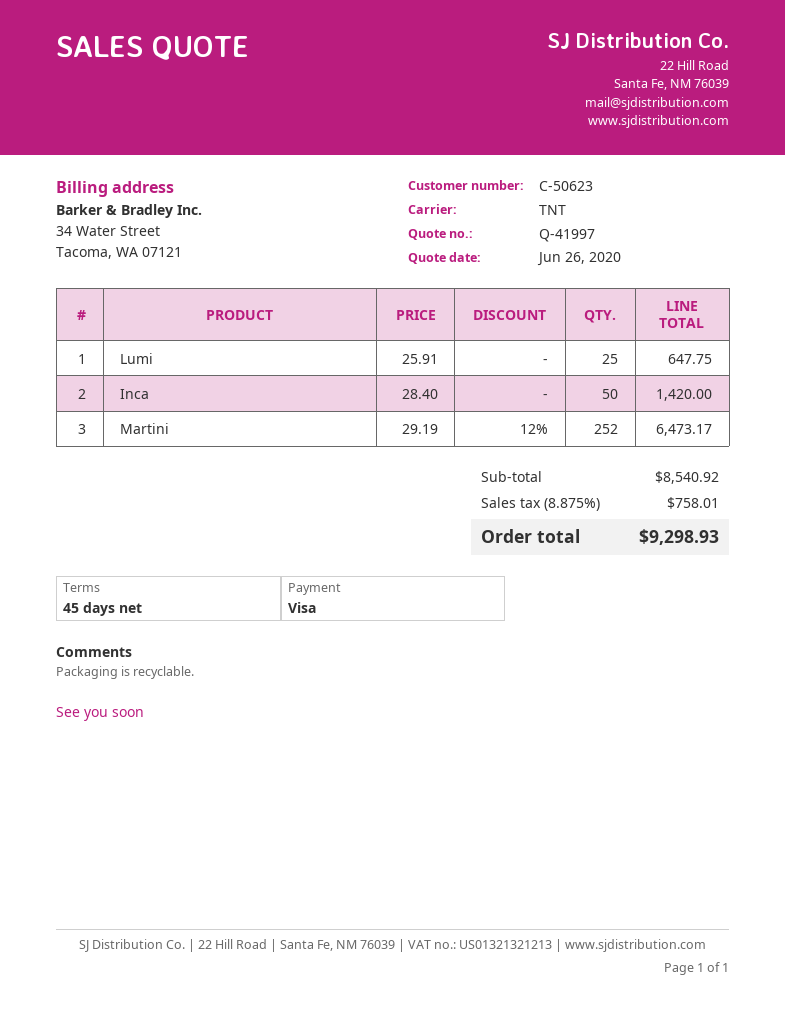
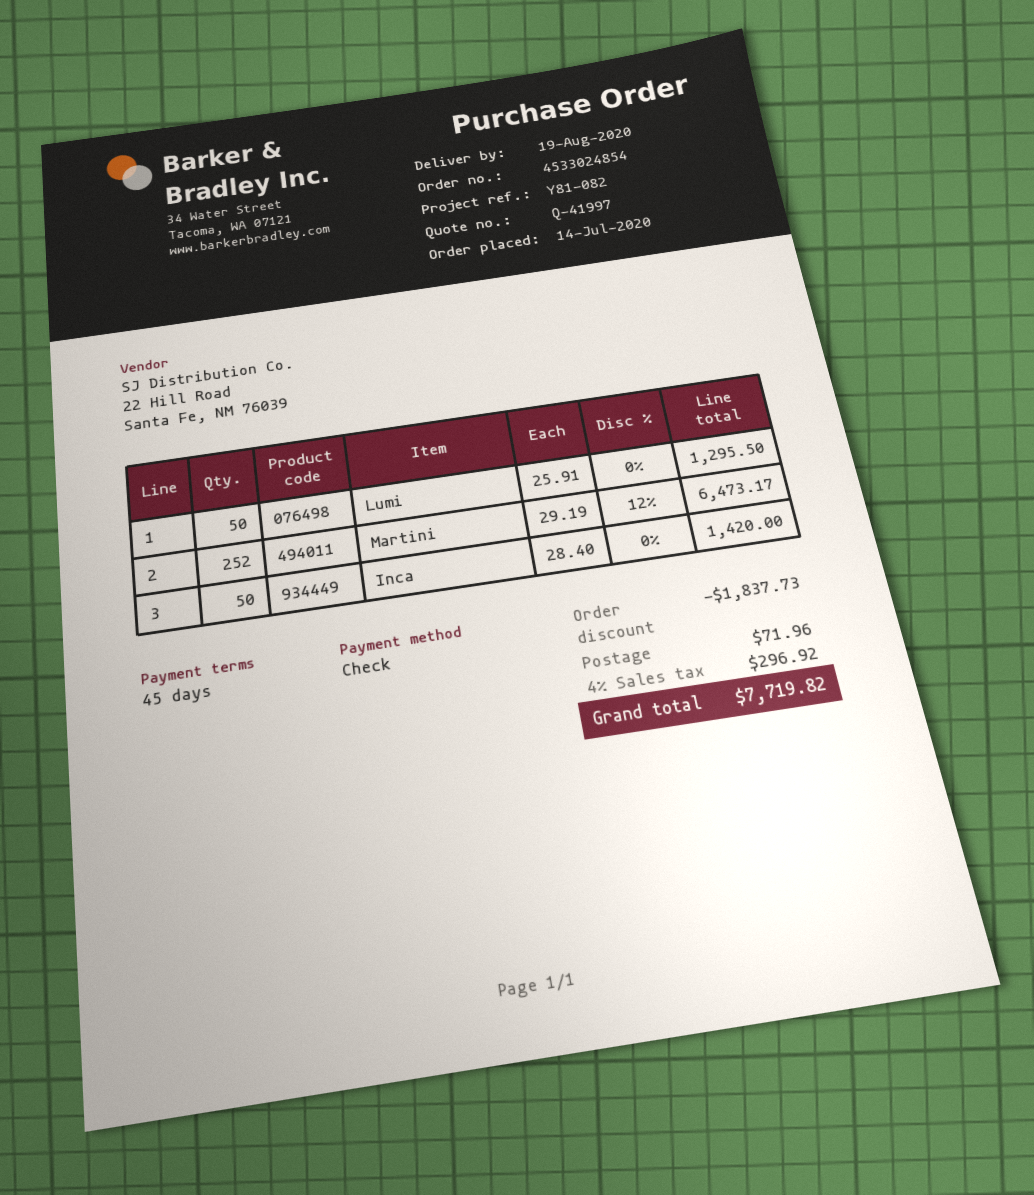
payment method: Visa -> cheque
Lumi: 25 x 25.91 = 647.75 -> 50 x 25.91 = 1295.50
discount: none -> 1837.73
shipping: none -> 71.96
tax: 8.875% = 758.01 -> 4% = 296.92
total: 9298.93 -> 7719.82

